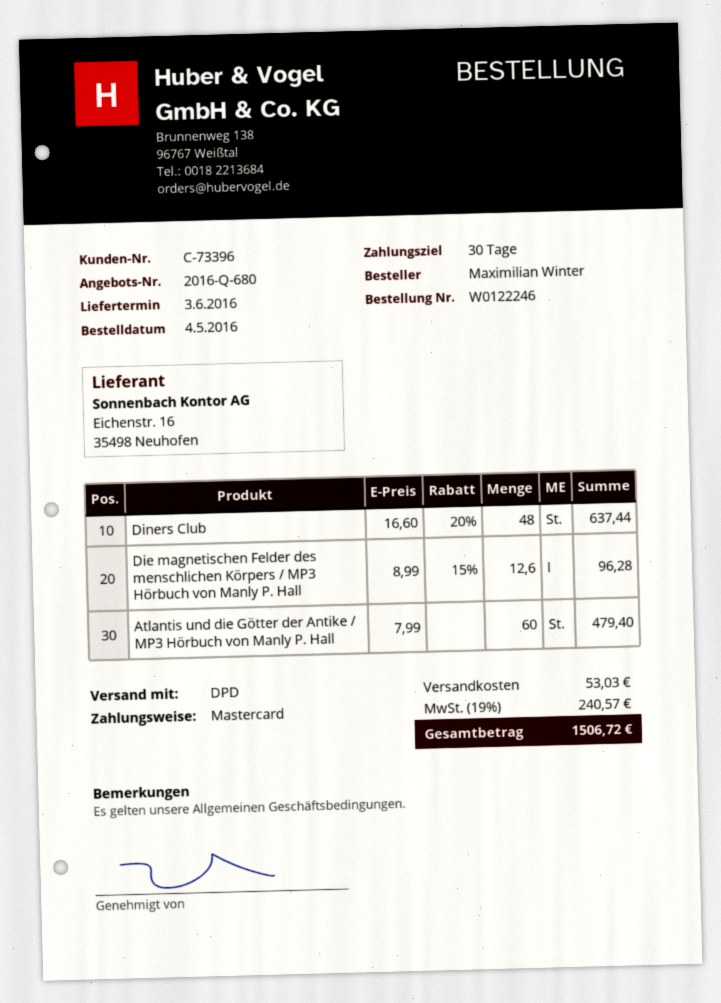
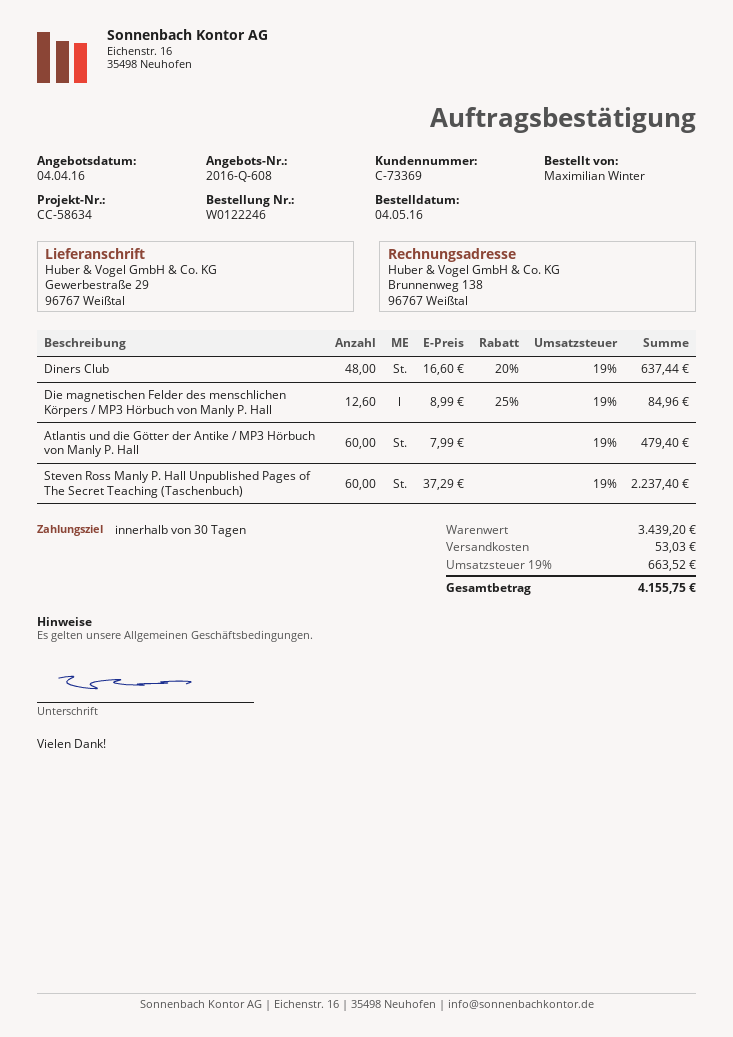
quote number: 2016-Q-680 -> 2016-Q-608
customer number: C-73396 -> C-73369
Die magnetischen Felder des menschlichen Körpers / MP3 Hörbuch von Manly P. Hall: 12.6 x 8.99 - 15% = 96.28 -> 12.6 x 8.99 - 25% = 84.96
Steven Ross Manly P. Hall Unpublished Pages of The Secret Teaching (Taschenbuch): none -> 60 x 37.29 = 2237.40
tax: 19% = 240.57 -> 19% = 663.52
total: 1506.72 -> 4155.75

